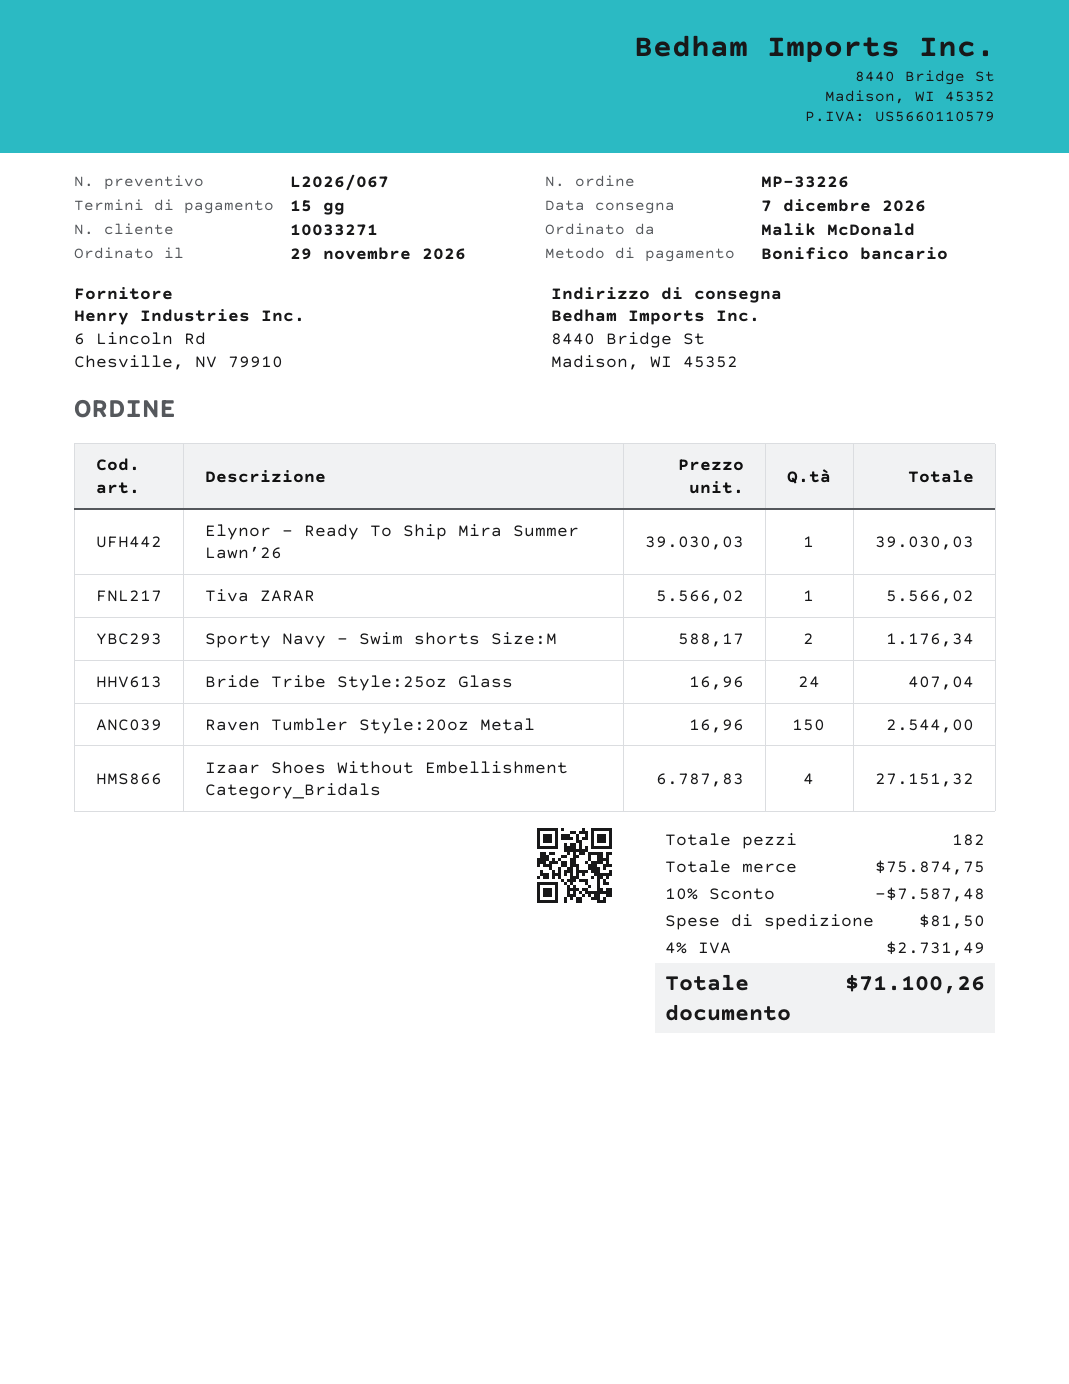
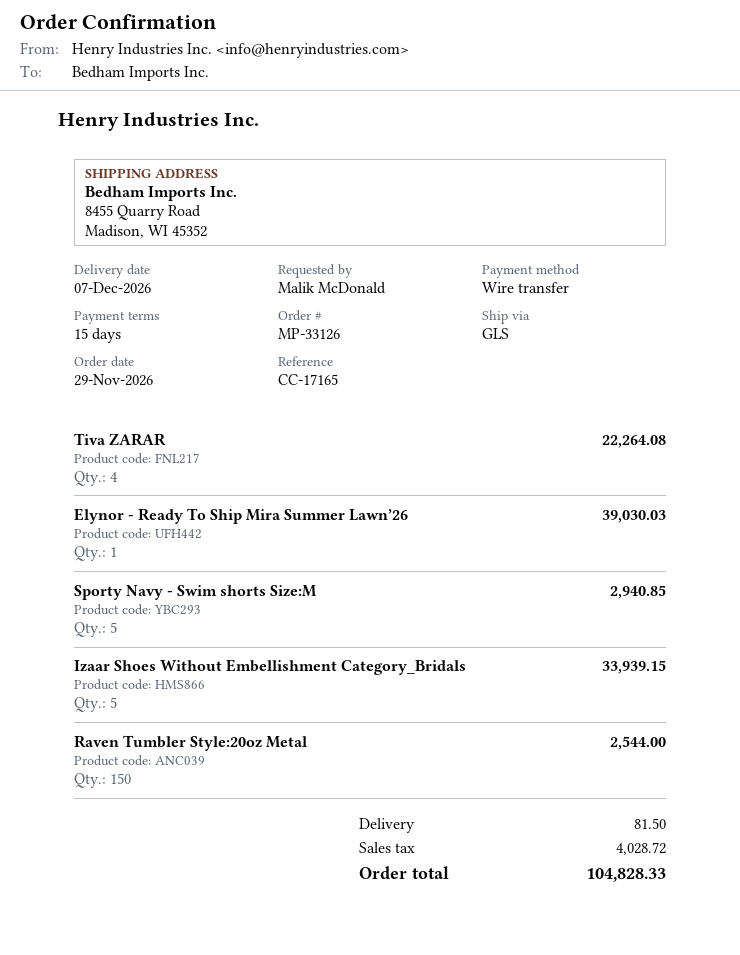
order number: MP-33226 -> MP-33126
ship to: 8440 Bridge St, Madison, WI 45352 -> 8455 Quarry Road, Madison, WI 45352
Tiva ZARAR: 1 for 5566.02 -> 4 for 22264.08
Sporty Navy - Swim shorts Size:M: 2 for 1176.34 -> 5 for 2940.85
Bride Tribe Style:25oz Glass: 24 for 407.04 -> none
Izaar Shoes Without Embellishment Category_Bridals: 4 for 27151.32 -> 5 for 33939.15
discount: 10% = 7587.48 -> none
tax: 2731.49 -> 4028.72
total: 71100.26 -> 104828.33

